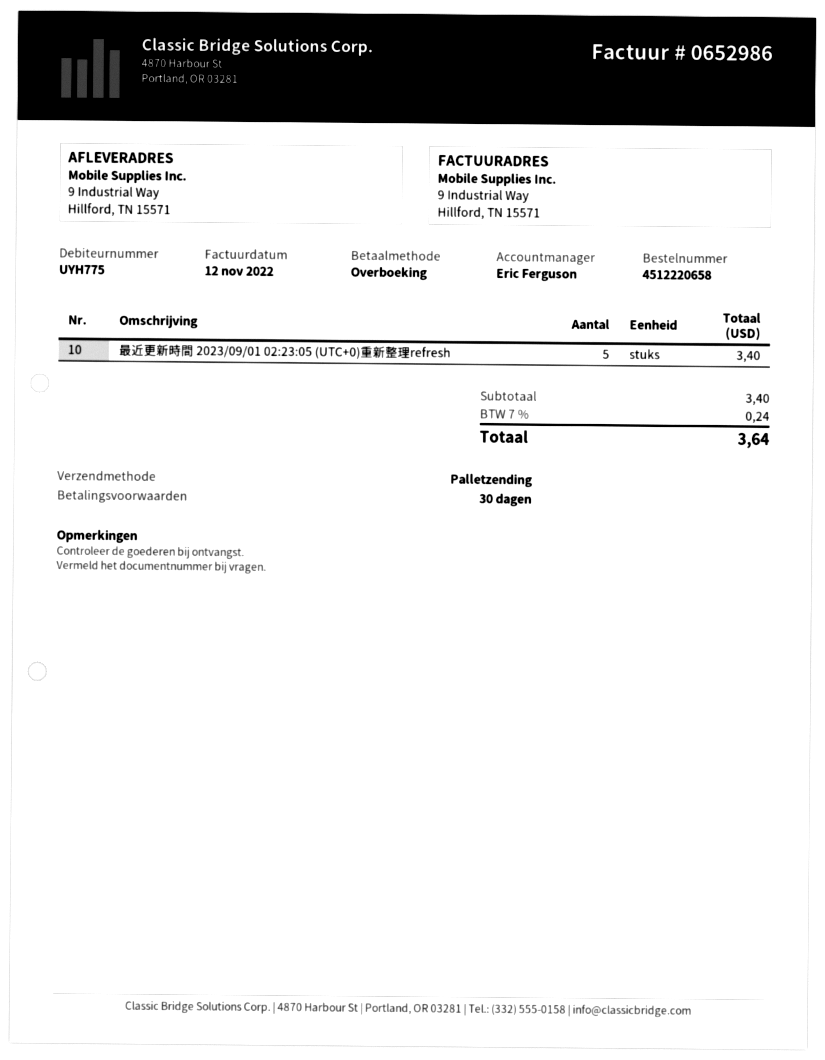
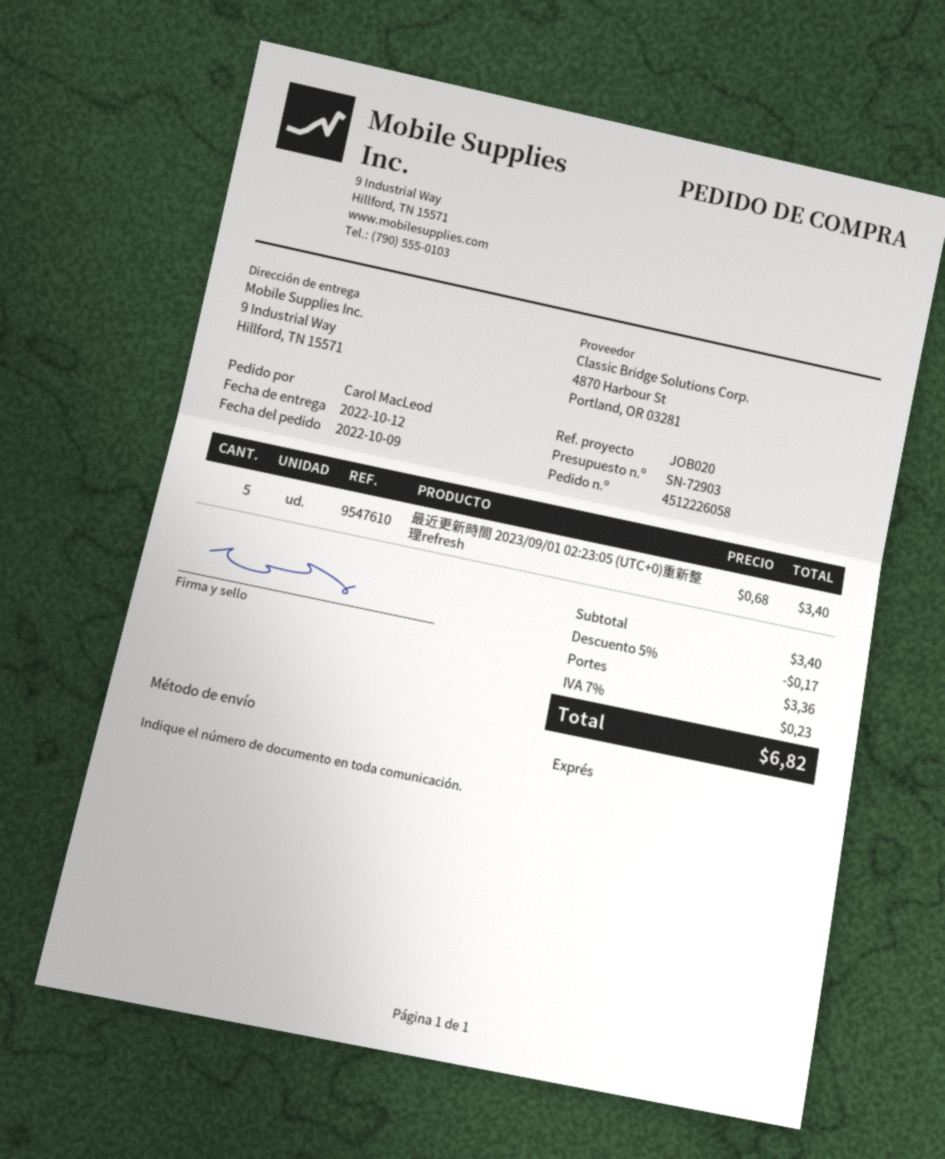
order number: 4512220658 -> 4512226058
shipping method: pallet freight -> express
discount: none -> 5% = 0.17
shipping: none -> 3.36
tax: 7% = 0.24 -> 7% = 0.23
total: 3.64 -> 6.82

